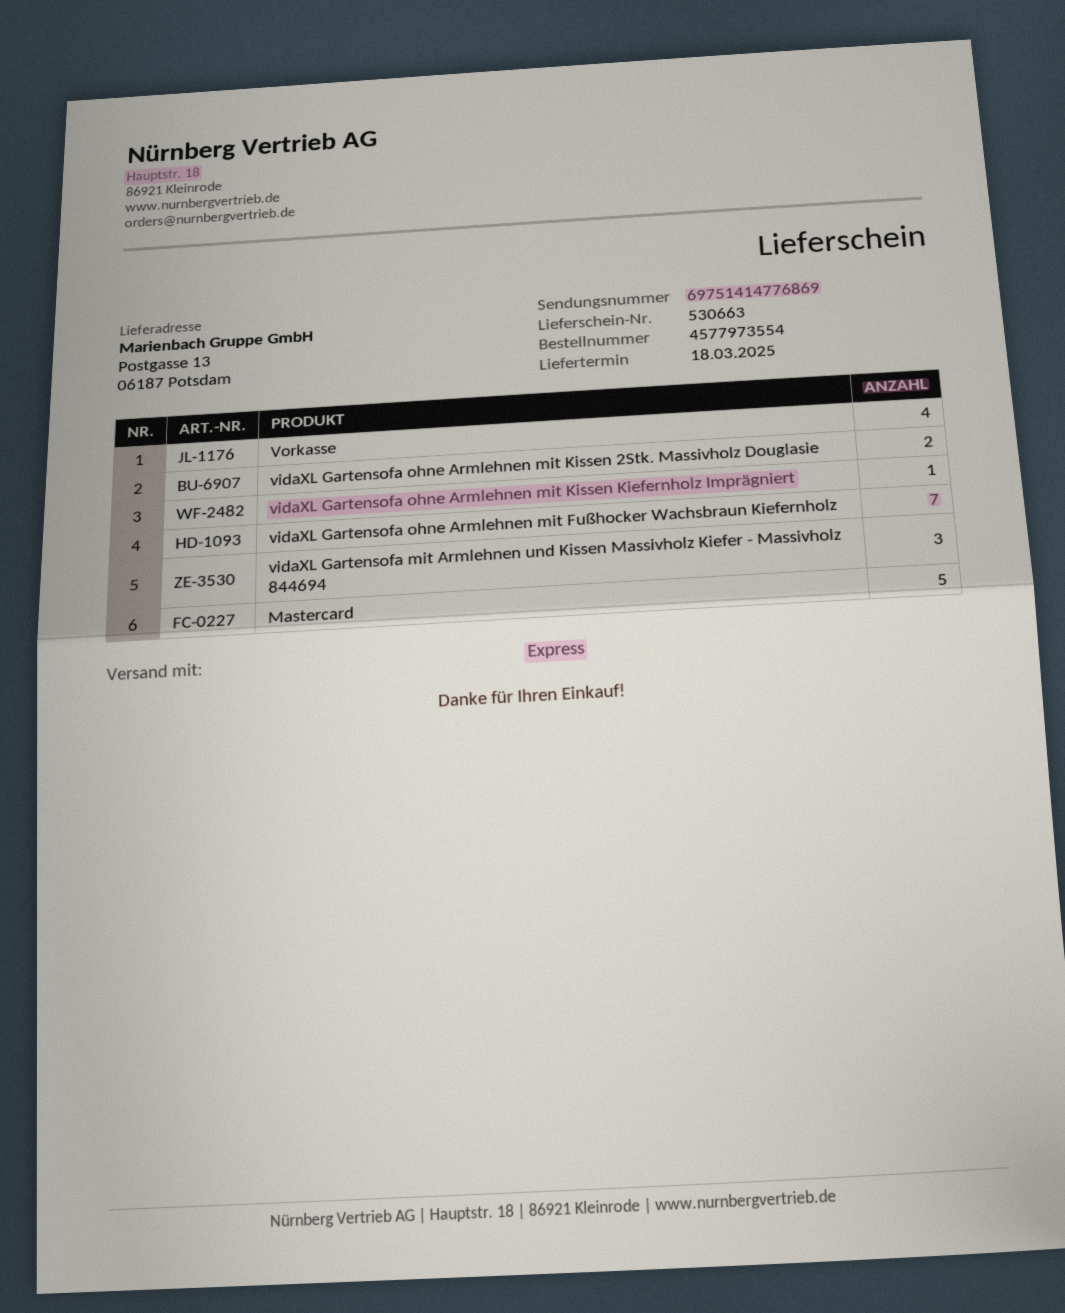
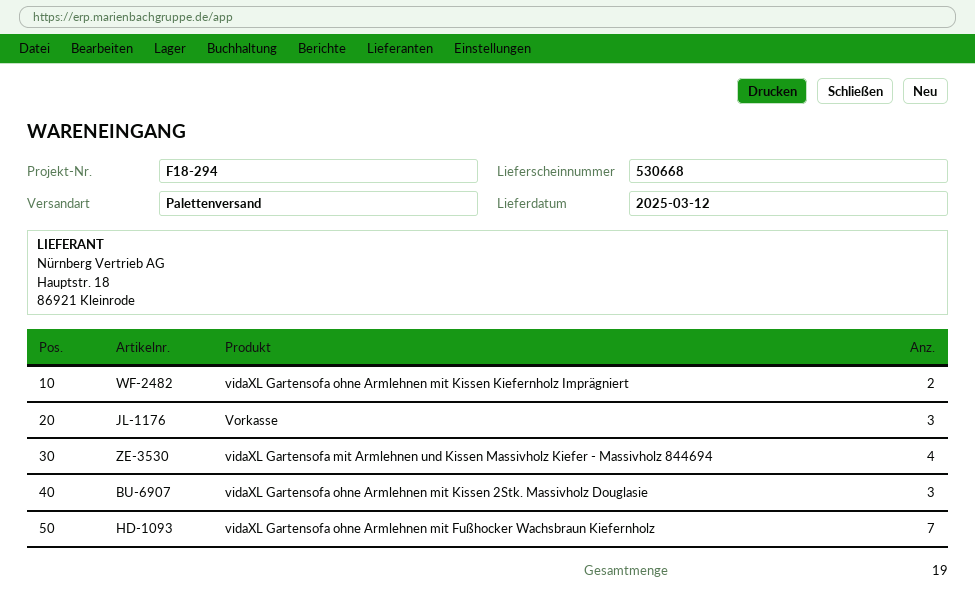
delivery note number: 530663 -> 530668
delivery date: 2025-03-18 -> 2025-03-12
shipping method: express -> pallet freight
Vorkasse: 4 -> 3
vidaXL Gartensofa ohne Armlehnen mit Kissen 2Stk. Massivholz Douglasie: 2 -> 3
vidaXL Gartensofa ohne Armlehnen mit Kissen Kiefernholz Imprägniert: 1 -> 2
vidaXL Gartensofa mit Armlehnen und Kissen Massivholz Kiefer - Massivholz 844694: 3 -> 4
Mastercard: 5 -> none

